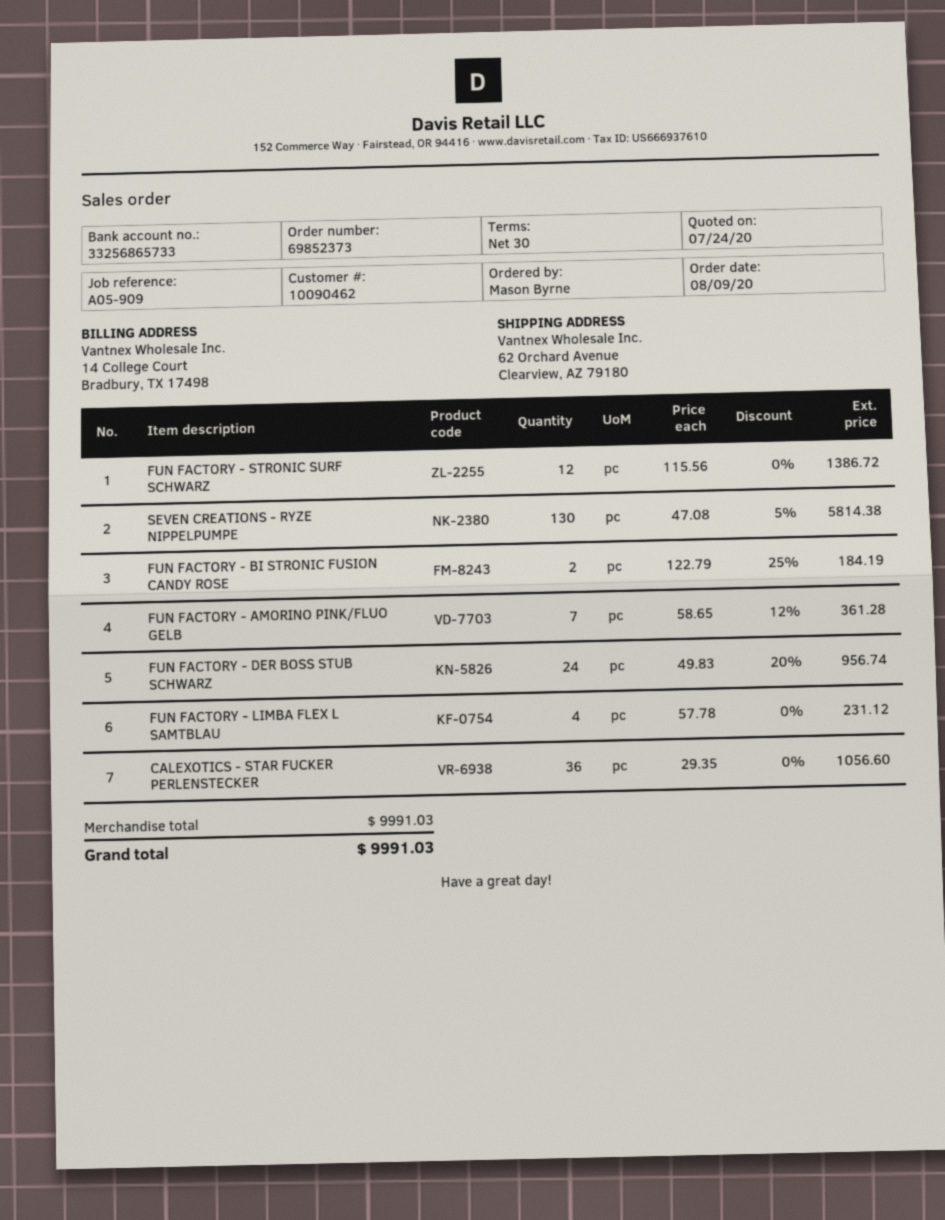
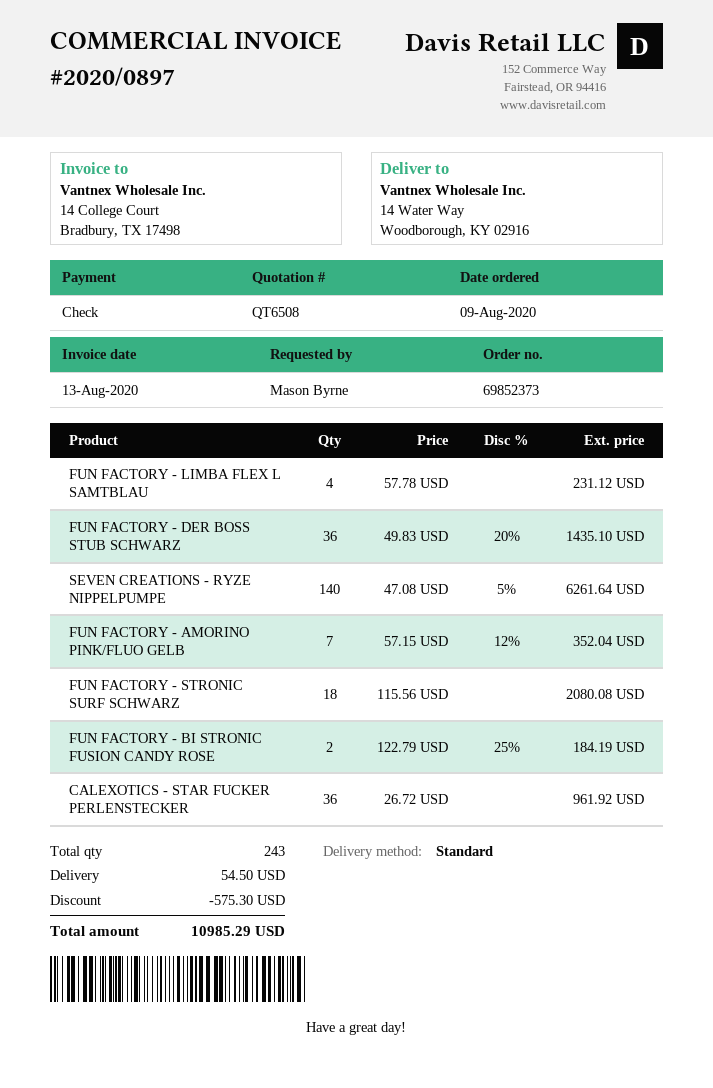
ship to: 62 Orchard Avenue, Clearview, AZ 79180 -> 14 Water Way, Woodborough, KY 02916
FUN FACTORY - STRONIC SURF SCHWARZ: 12 x 115.56 = 1386.72 -> 18 x 115.56 = 2080.08
SEVEN CREATIONS - RYZE NIPPELPUMPE: 130 x 47.08 - 5% = 5814.38 -> 140 x 47.08 - 5% = 6261.64
FUN FACTORY - AMORINO PINK/FLUO GELB: 7 x 58.65 - 12% = 361.28 -> 7 x 57.15 - 12% = 352.04
FUN FACTORY - DER BOSS STUB SCHWARZ: 24 x 49.83 - 20% = 956.74 -> 36 x 49.83 - 20% = 1435.10
CALEXOTICS - STAR FUCKER PERLENSTECKER: 36 x 29.35 = 1056.60 -> 36 x 26.72 = 961.92
discount: none -> 575.30
shipping: none -> 54.50
total: 9991.03 -> 10985.29

